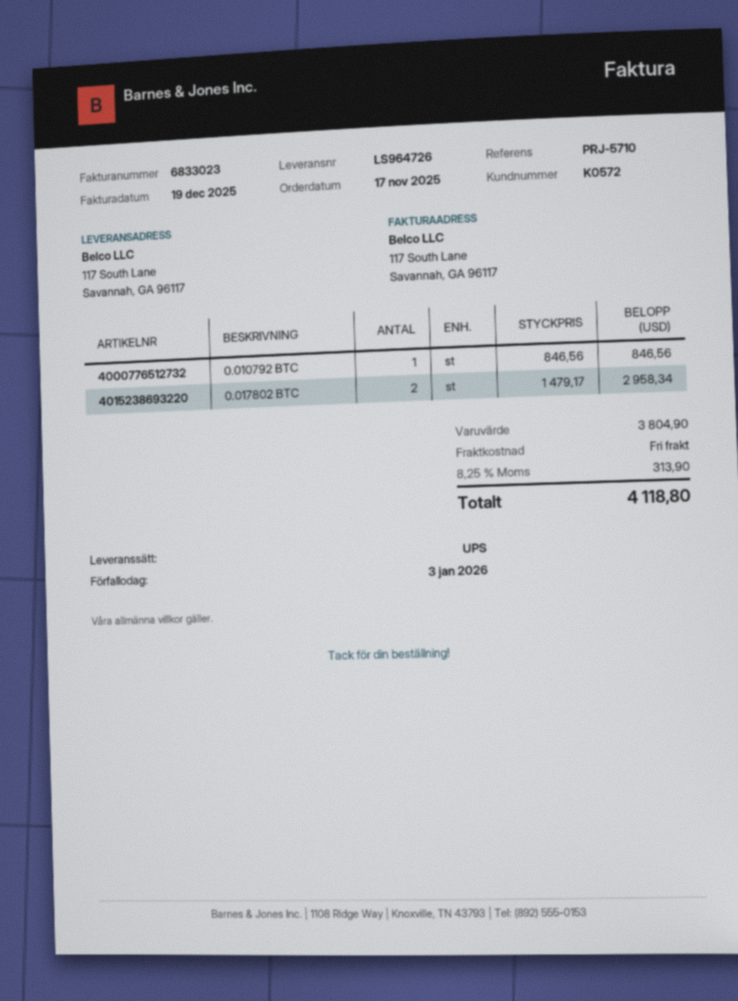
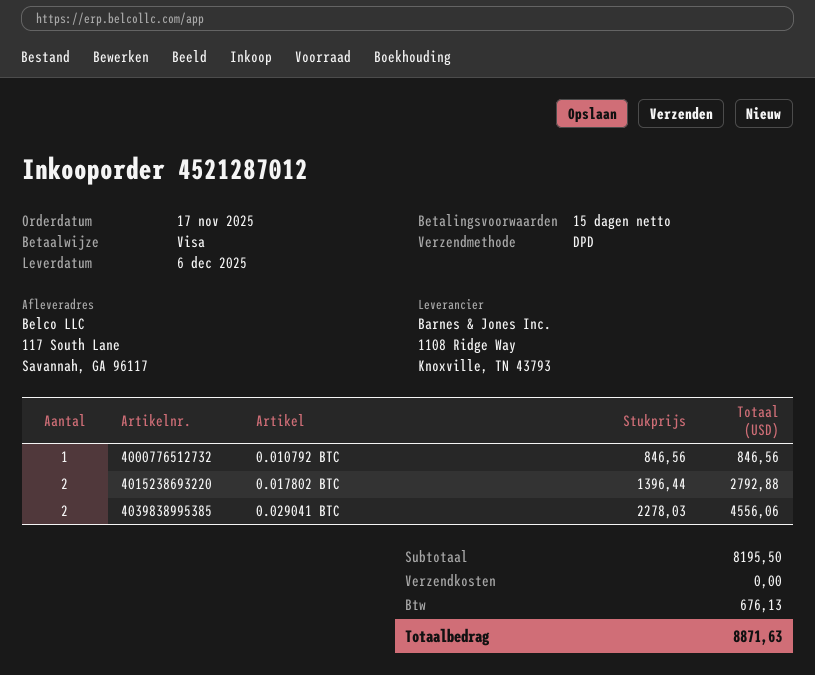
shipping method: UPS -> DPD
0.017802 BTC: 2 x 1479.17 = 2958.34 -> 2 x 1396.44 = 2792.88
0.029041 BTC: none -> 2 x 2278.03 = 4556.06
subtotal: 3804.90 -> 8195.50
tax: 313.90 -> 676.13
total: 4118.80 -> 8871.63

